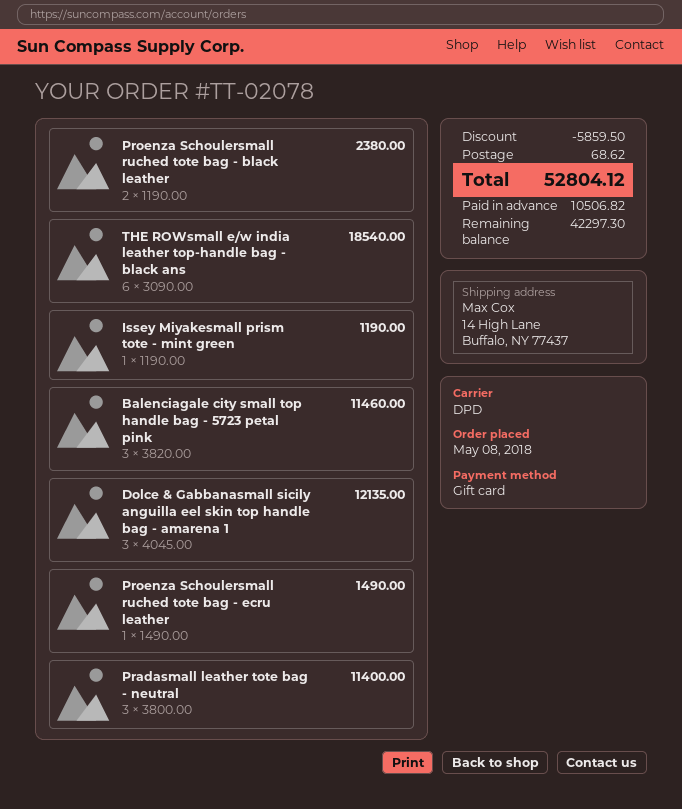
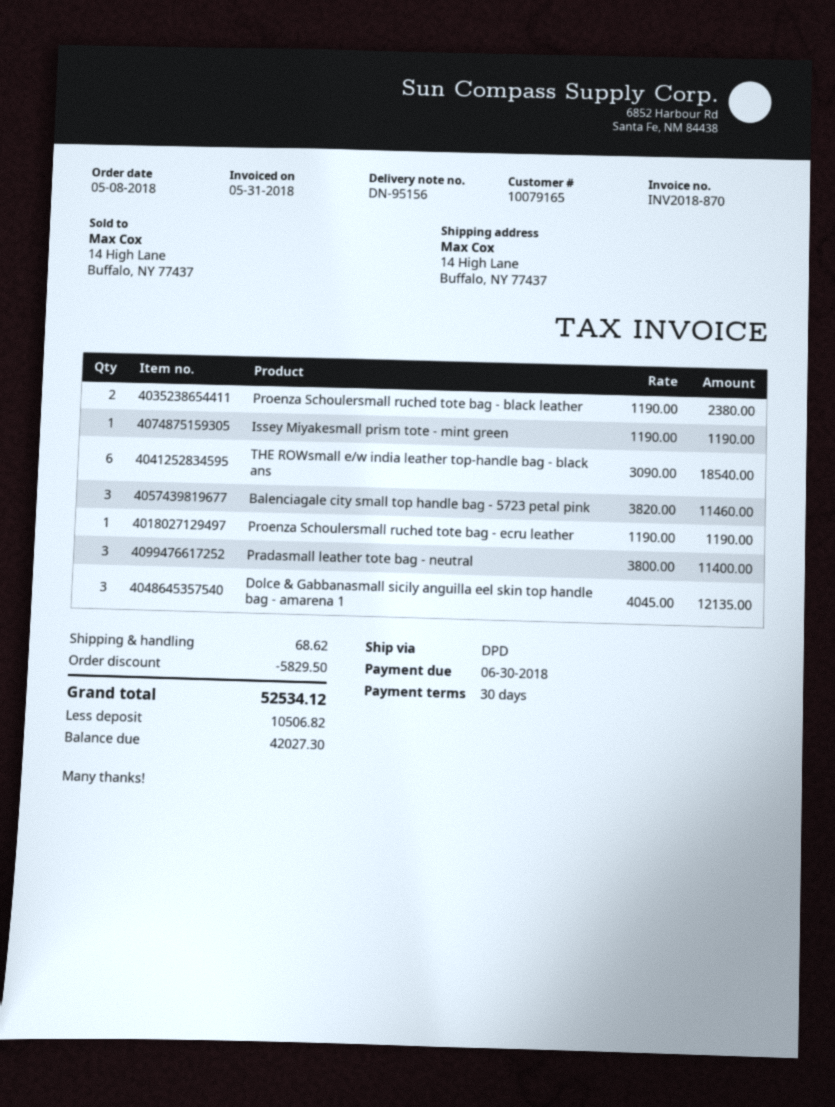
Proenza Schoulersmall ruched tote bag - ecru leather: 1 x 1490.00 = 1490.00 -> 1 x 1190.00 = 1190.00
discount: 5859.50 -> 5829.50
total: 52804.12 -> 52534.12
balance: 42297.30 -> 42027.30

